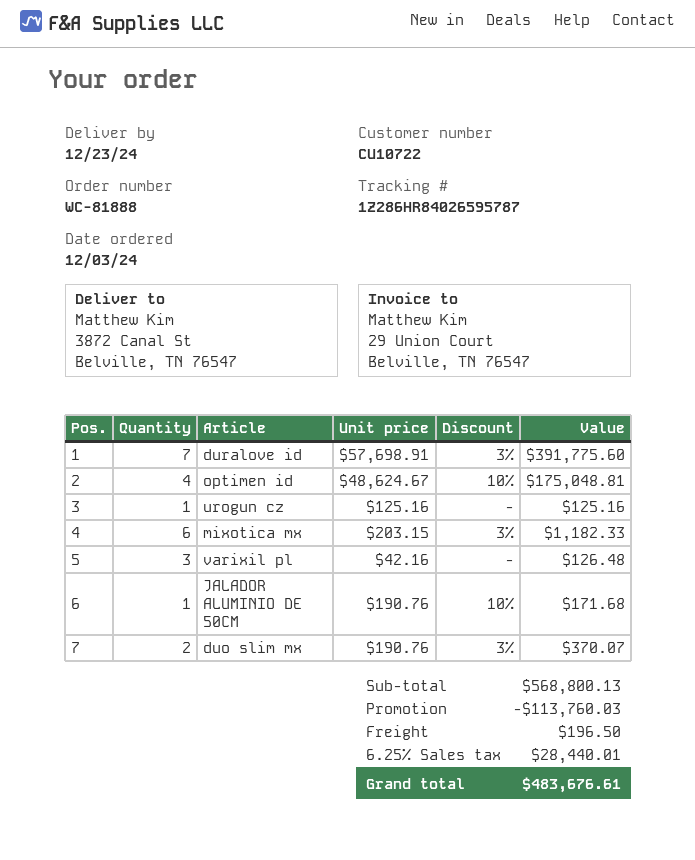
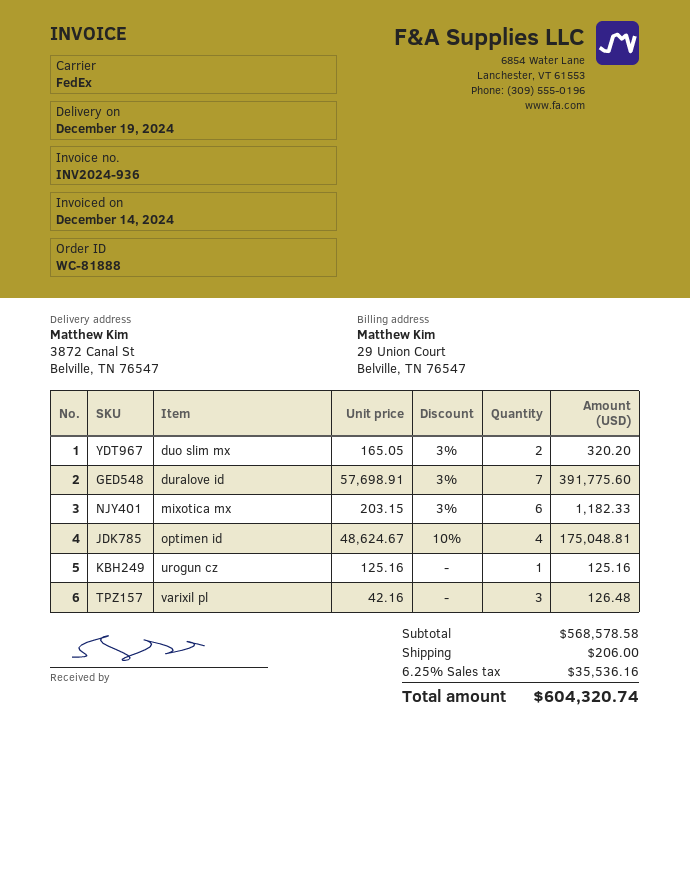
delivery date: 2024-12-23 -> 2024-12-19
JALADOR ALUMINIO DE 50CM: 1 x 190.76 - 10% = 171.68 -> none
duo slim mx: 2 x 190.76 - 3% = 370.07 -> 2 x 165.05 - 3% = 320.20
subtotal: 568800.13 -> 568578.58
discount: 113760.03 -> none
shipping: 196.50 -> 206.00
tax: 6.25% = 28440.01 -> 6.25% = 35536.16
total: 483676.61 -> 604320.74

